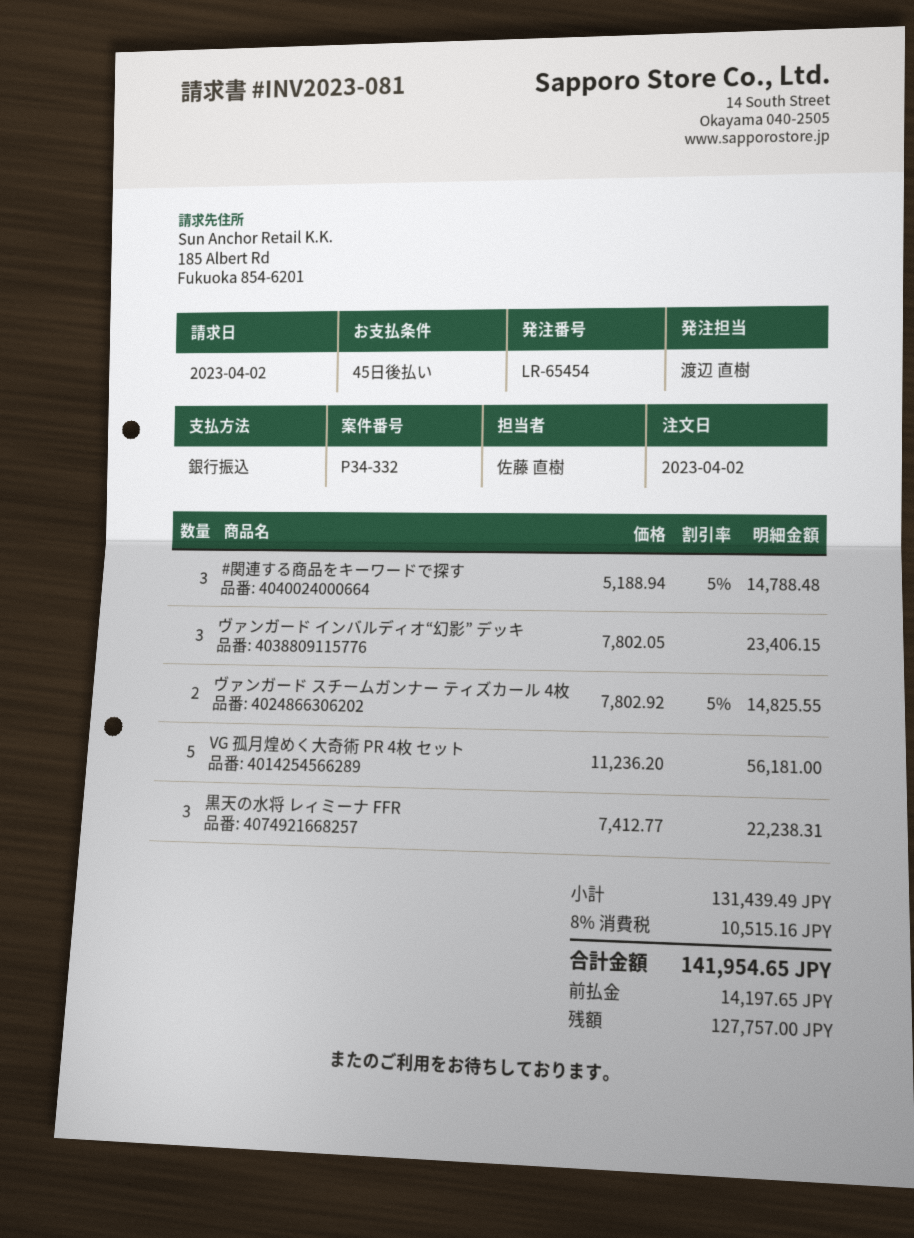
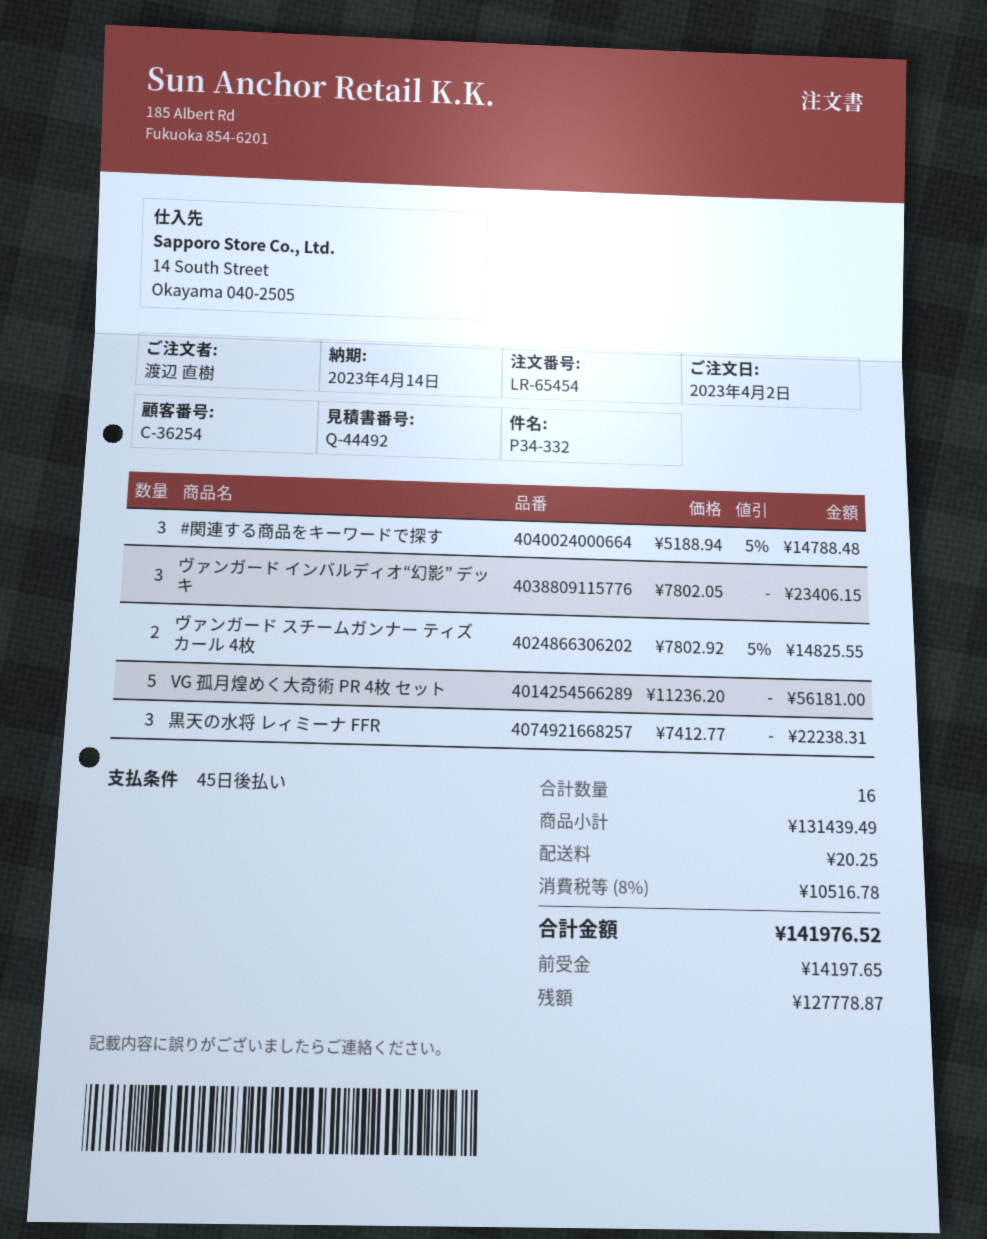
shipping: none -> 20.25
tax: 8% = 10515.16 -> 8% = 10516.78
total: 141954.65 -> 141976.52
balance: 127757.00 -> 127778.87

